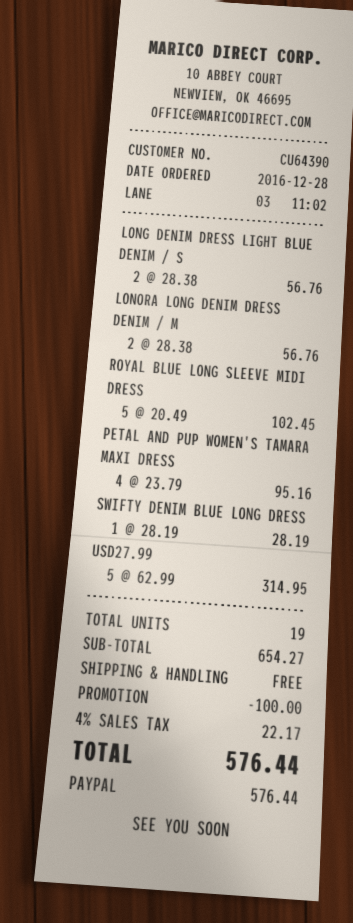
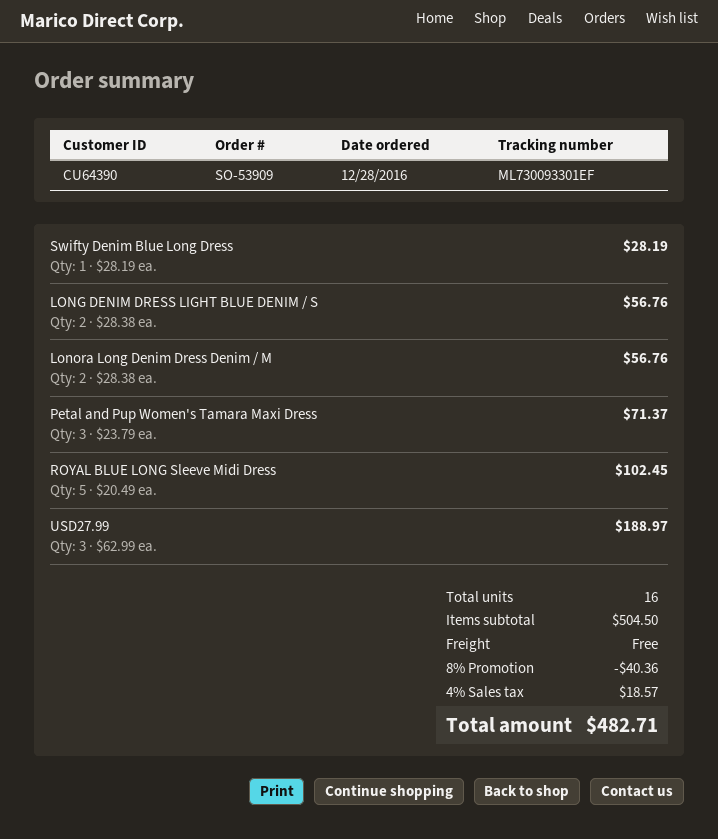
PETAL AND PUP WOMEN'S TAMARA MAXI DRESS: 4 x 23.79 = 95.16 -> 3 x 23.79 = 71.37
USD27.99: 5 x 62.99 = 314.95 -> 3 x 62.99 = 188.97
total quantity: 19 -> 16
subtotal: 654.27 -> 504.50
discount: 100.00 -> 40.36
tax: 4% = 22.17 -> 4% = 18.57
total: 576.44 -> 482.71

